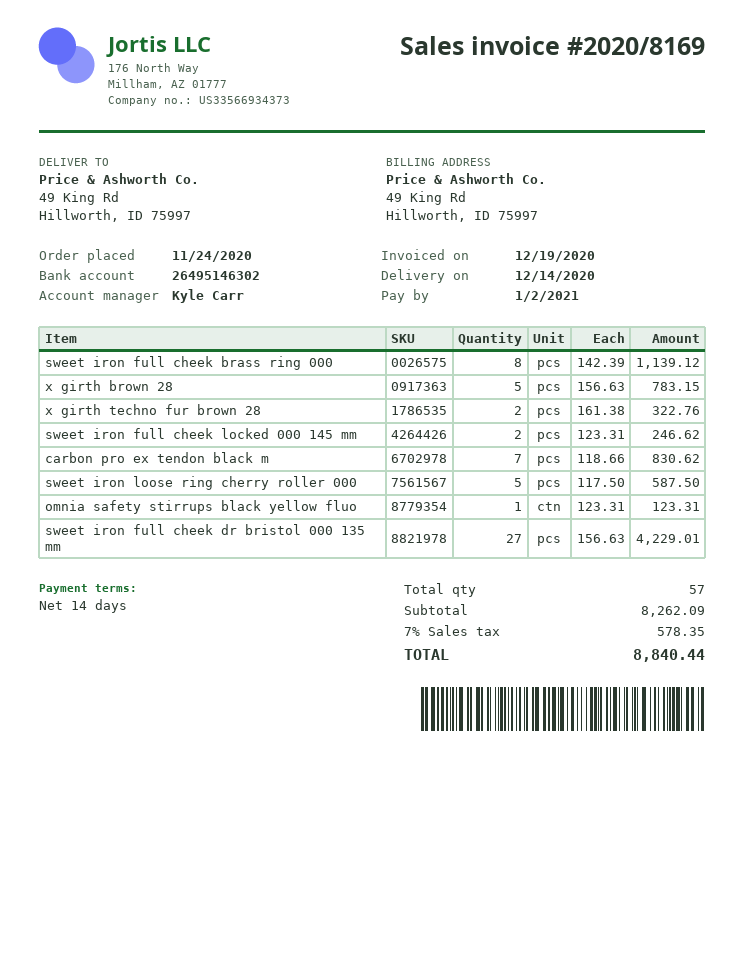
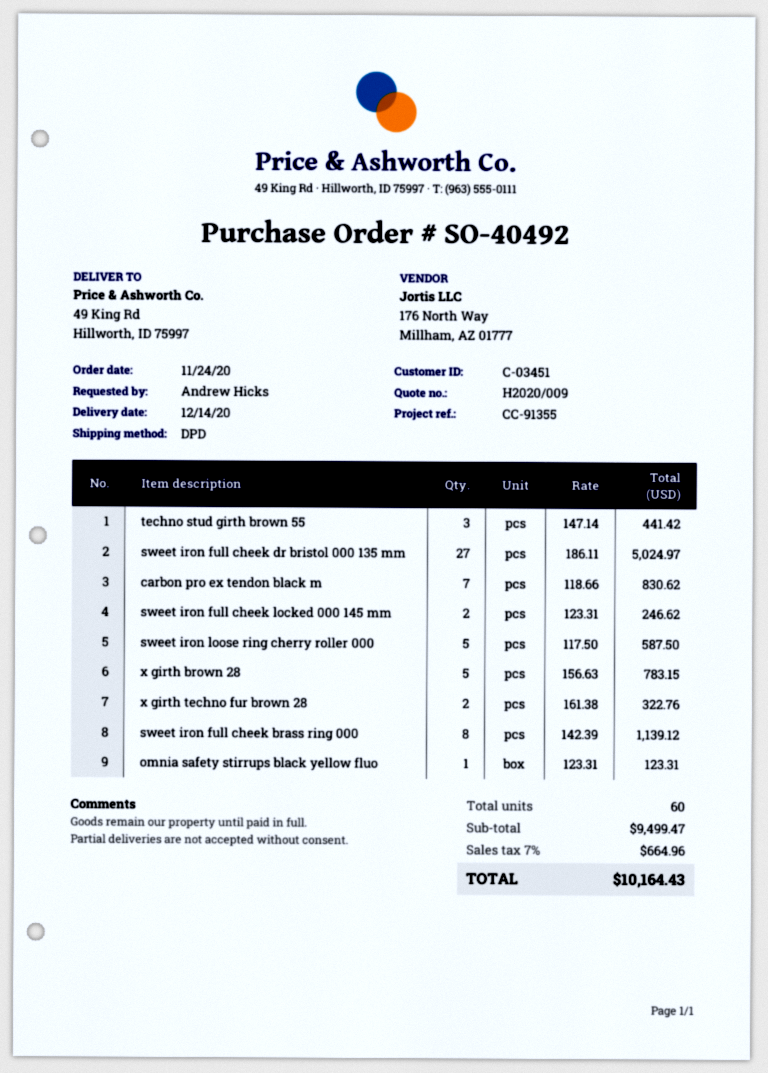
sweet iron full cheek dr bristol 000 135 mm: 27 x 156.63 = 4229.01 -> 27 x 186.11 = 5024.97
techno stud girth brown 55: none -> 3 x 147.14 = 441.42
total quantity: 57 -> 60
subtotal: 8262.09 -> 9499.47
tax: 7% = 578.35 -> 7% = 664.96
total: 8840.44 -> 10164.43

